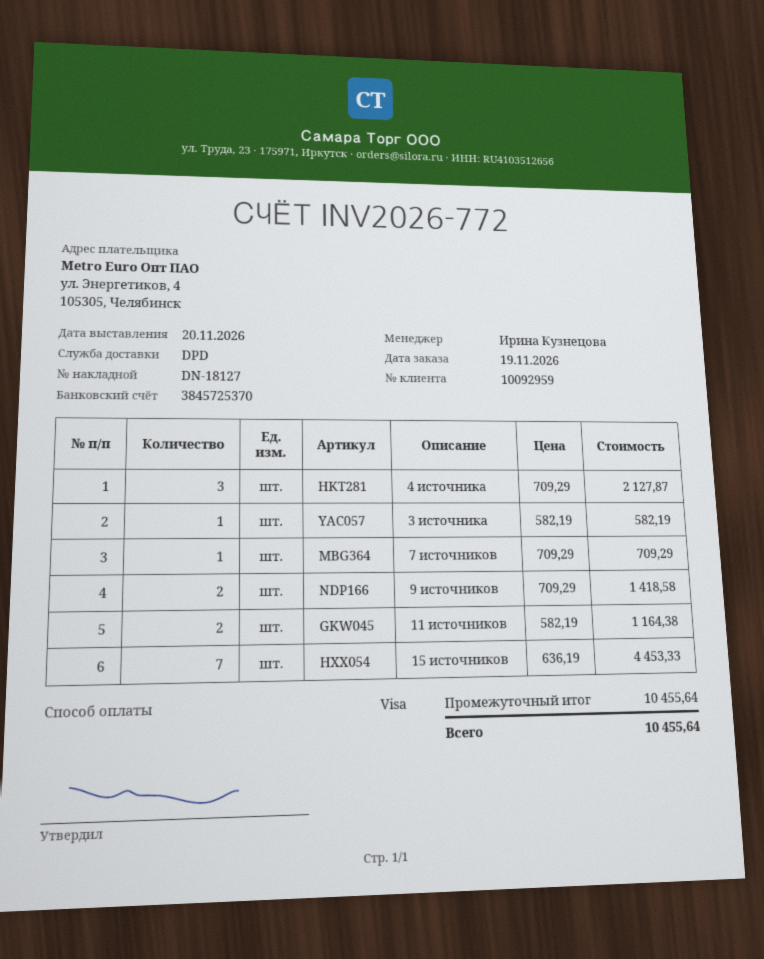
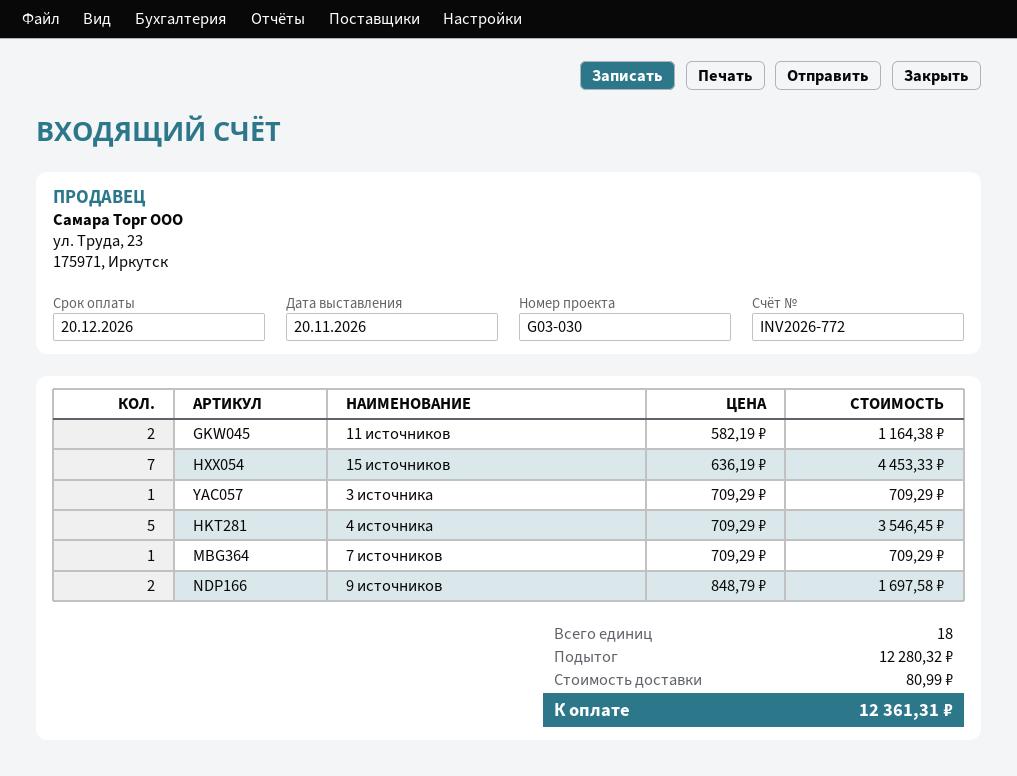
4 источника: 3 x 709.29 = 2127.87 -> 5 x 709.29 = 3546.45
3 источника: 1 x 582.19 = 582.19 -> 1 x 709.29 = 709.29
9 источников: 2 x 709.29 = 1418.58 -> 2 x 848.79 = 1697.58
subtotal: 10455.64 -> 12280.32
shipping: none -> 80.99
total: 10455.64 -> 12361.31

